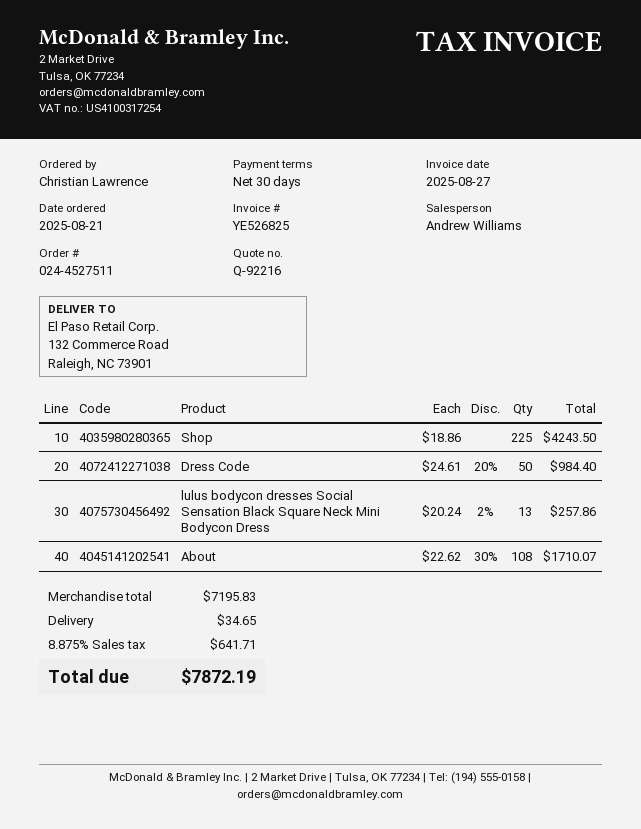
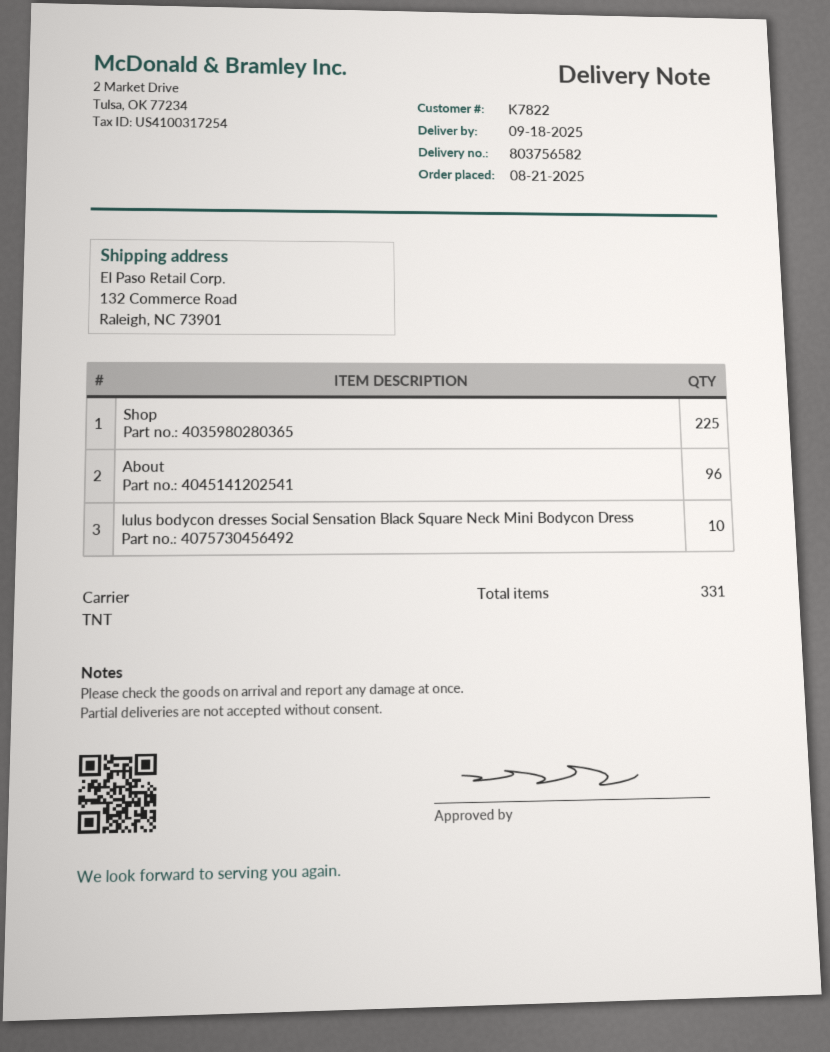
Dress Code: 50 -> none
lulus bodycon dresses Social Sensation Black Square Neck Mini Bodycon Dress: 13 -> 10
About: 108 -> 96

